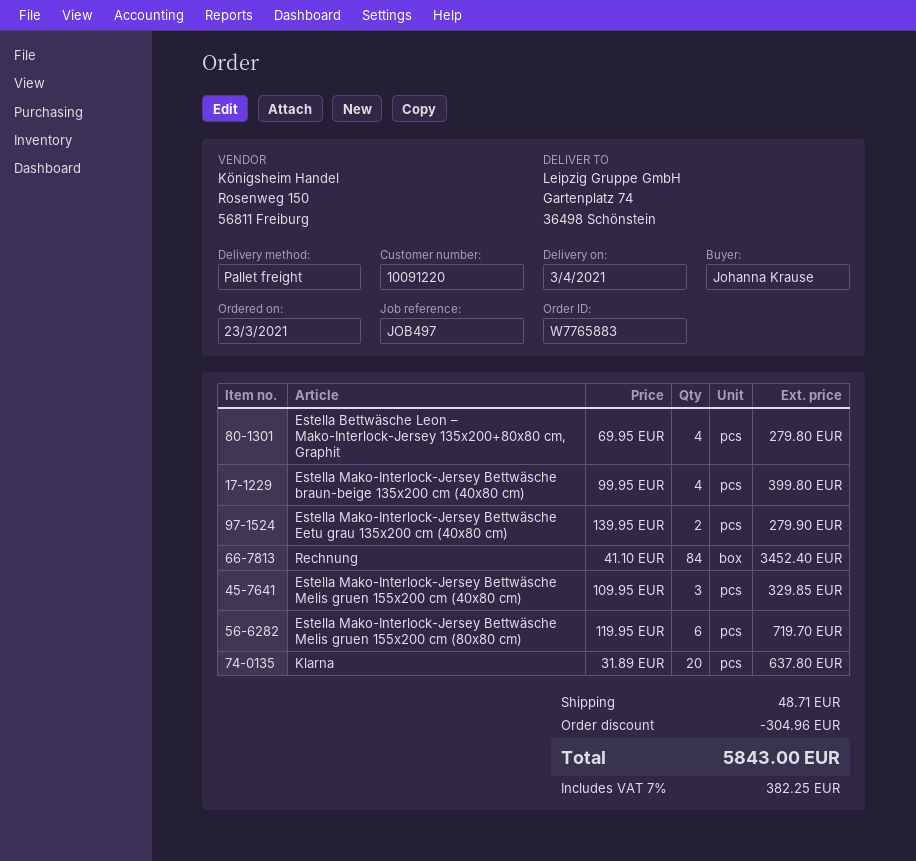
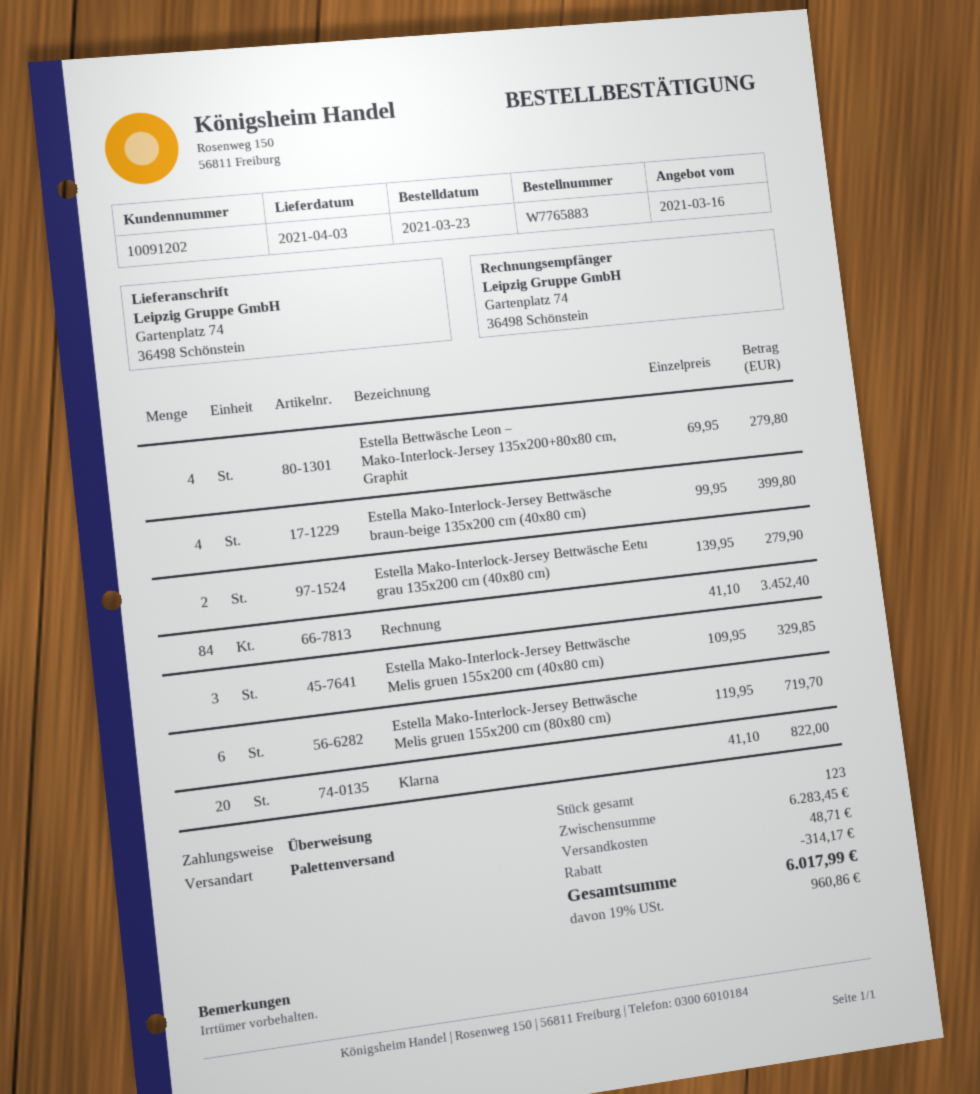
customer number: 10091220 -> 10091202
Klarna: 20 x 31.89 = 637.80 -> 20 x 41.10 = 822.00
discount: 304.96 -> 314.17
tax: 7% = 382.25 -> 19% = 960.86
total: 5843.00 -> 6017.99

